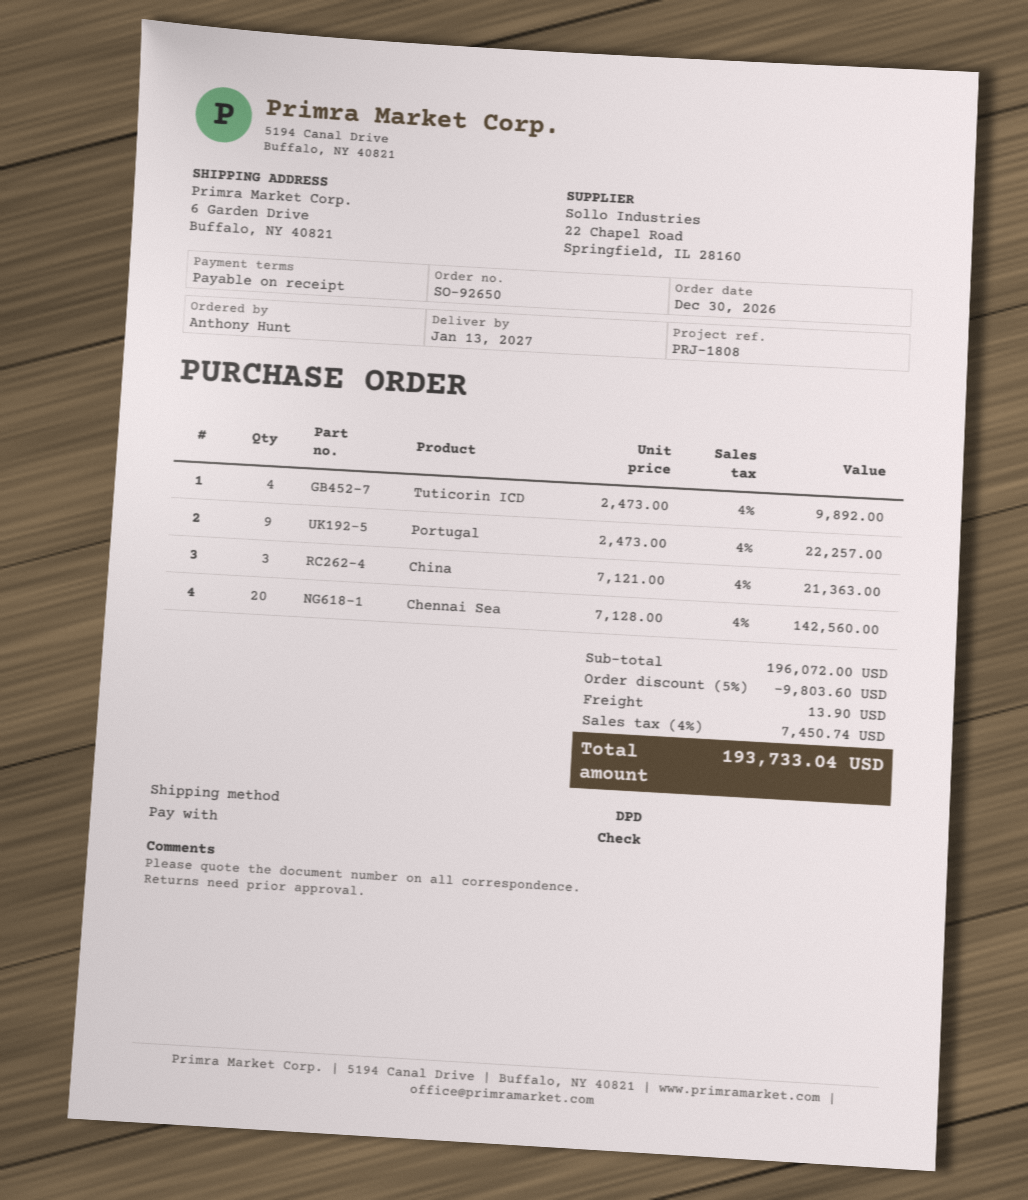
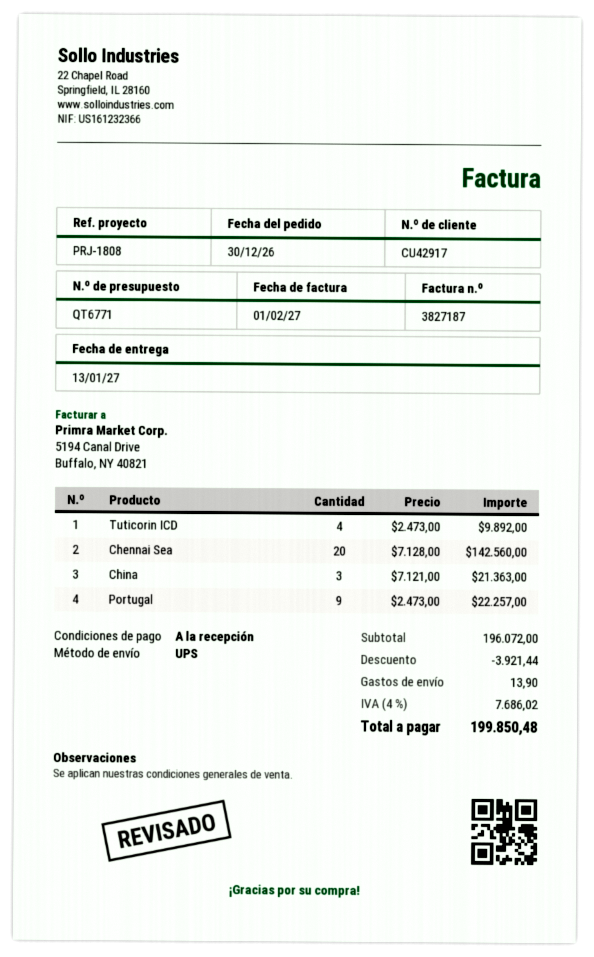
shipping method: DPD -> UPS
discount: 9803.60 -> 3921.44
tax: 4% = 7450.74 -> 4% = 7686.02
total: 193733.04 -> 199850.48

